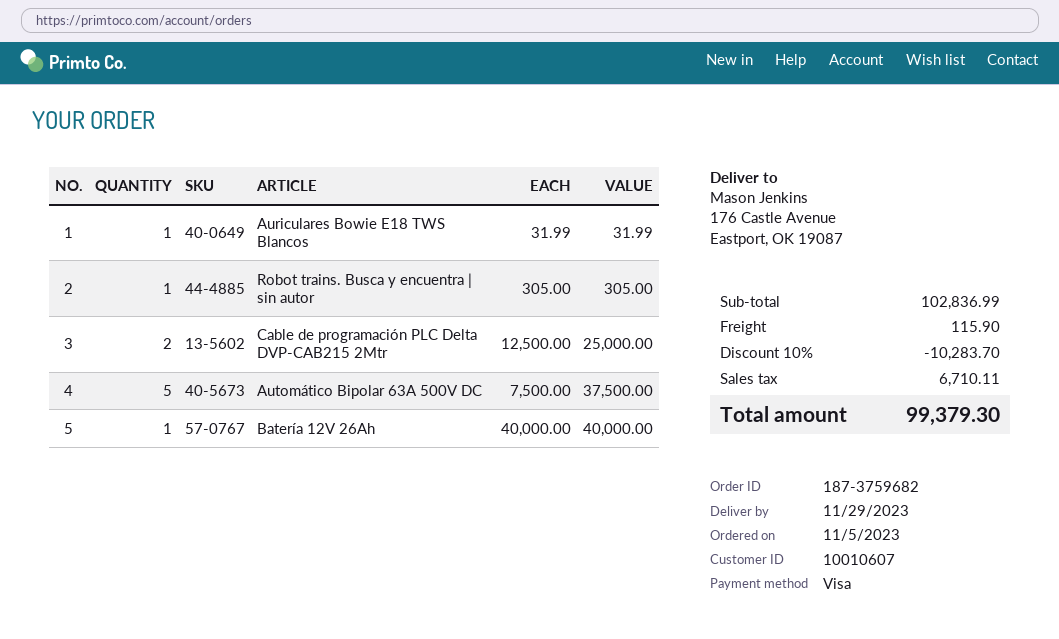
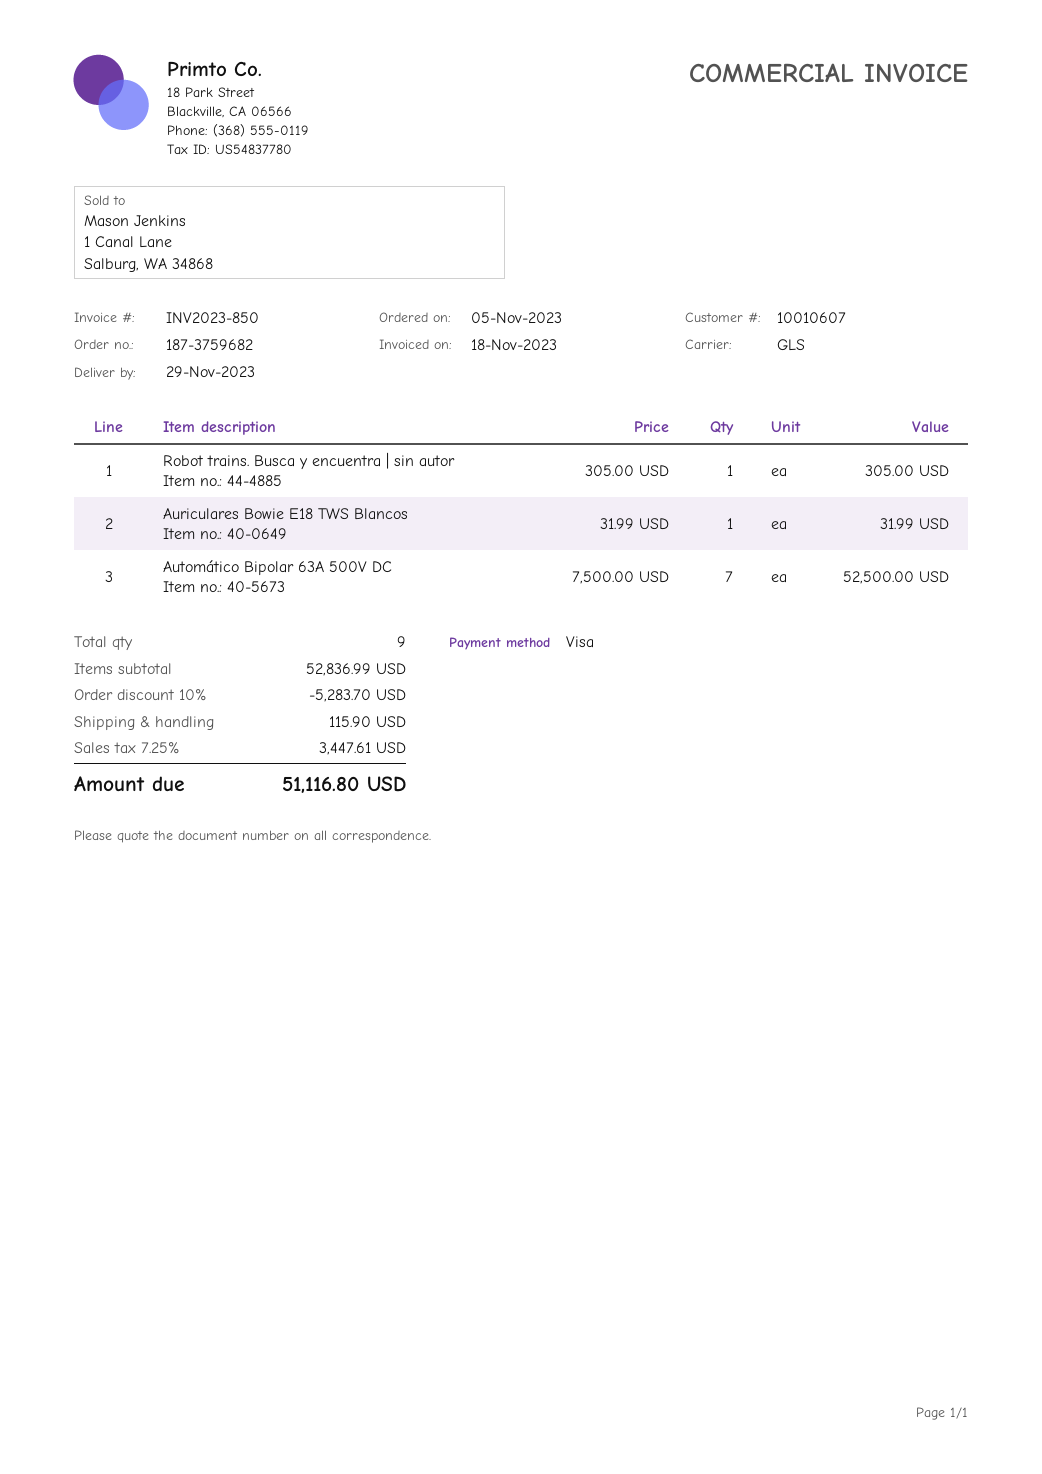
Cable de programación PLC Delta DVP-CAB215 2Mtr: 2 x 12500.00 = 25000.00 -> none
Automático Bipolar 63A 500V DC: 5 x 7500.00 = 37500.00 -> 7 x 7500.00 = 52500.00
Batería 12V 26Ah: 1 x 40000.00 = 40000.00 -> none
subtotal: 102836.99 -> 52836.99
discount: 10% = 10283.70 -> 10% = 5283.70
tax: 6710.11 -> 3447.61
total: 99379.30 -> 51116.80

